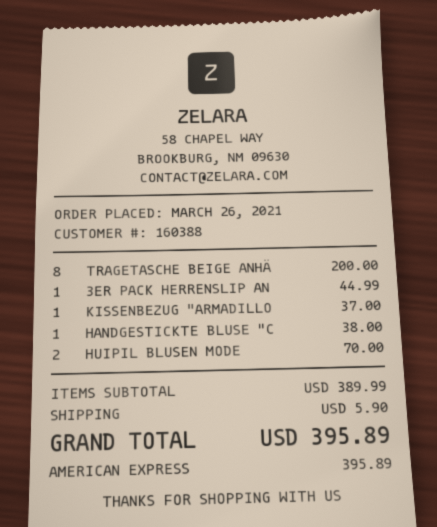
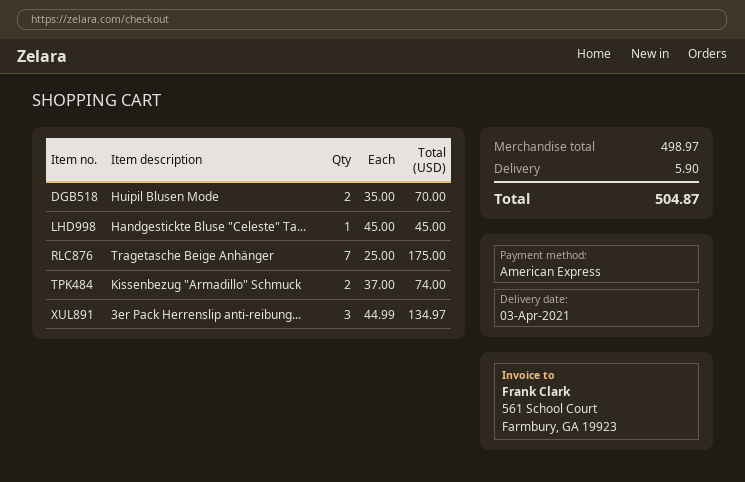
TRAGETASCHE BEIGE ANHÄ: 8 for 200.00 -> 7 for 175.00
3ER PACK HERRENSLIP AN: 1 for 44.99 -> 3 for 134.97
KISSENBEZUG "ARMADILLO: 1 for 37.00 -> 2 for 74.00
HANDGESTICKTE BLUSE "C: 1 for 38.00 -> 1 for 45.00
subtotal: 389.99 -> 498.97
total: 395.89 -> 504.87

